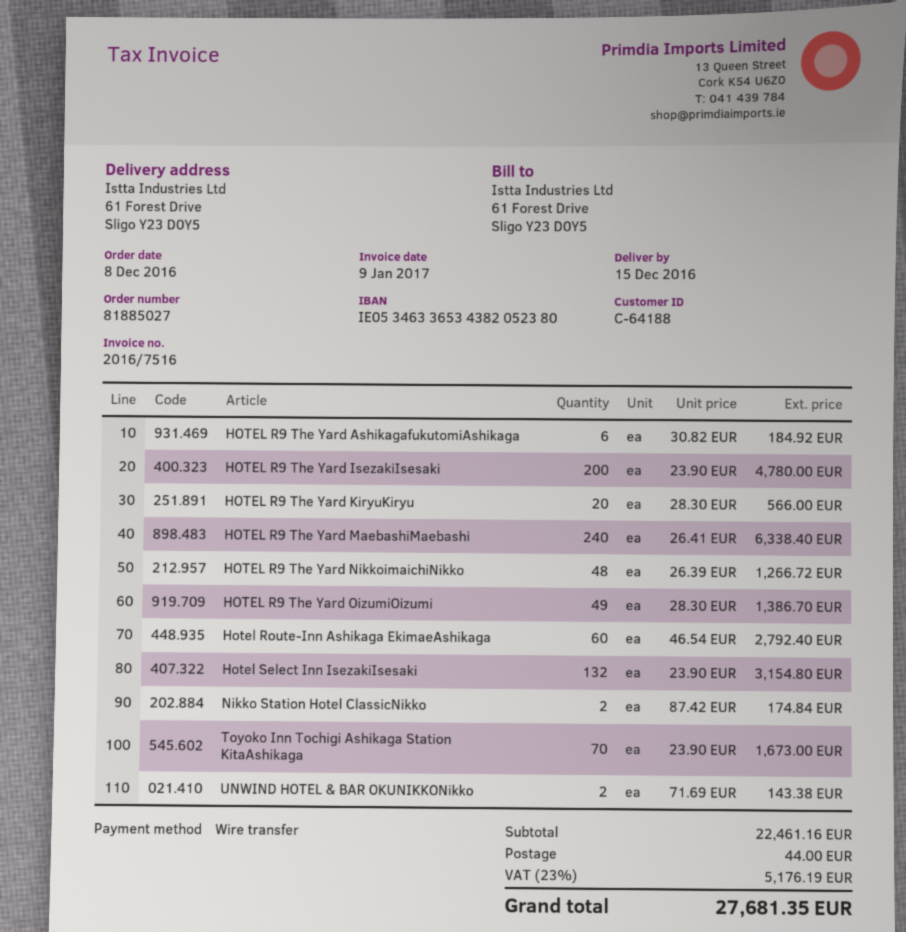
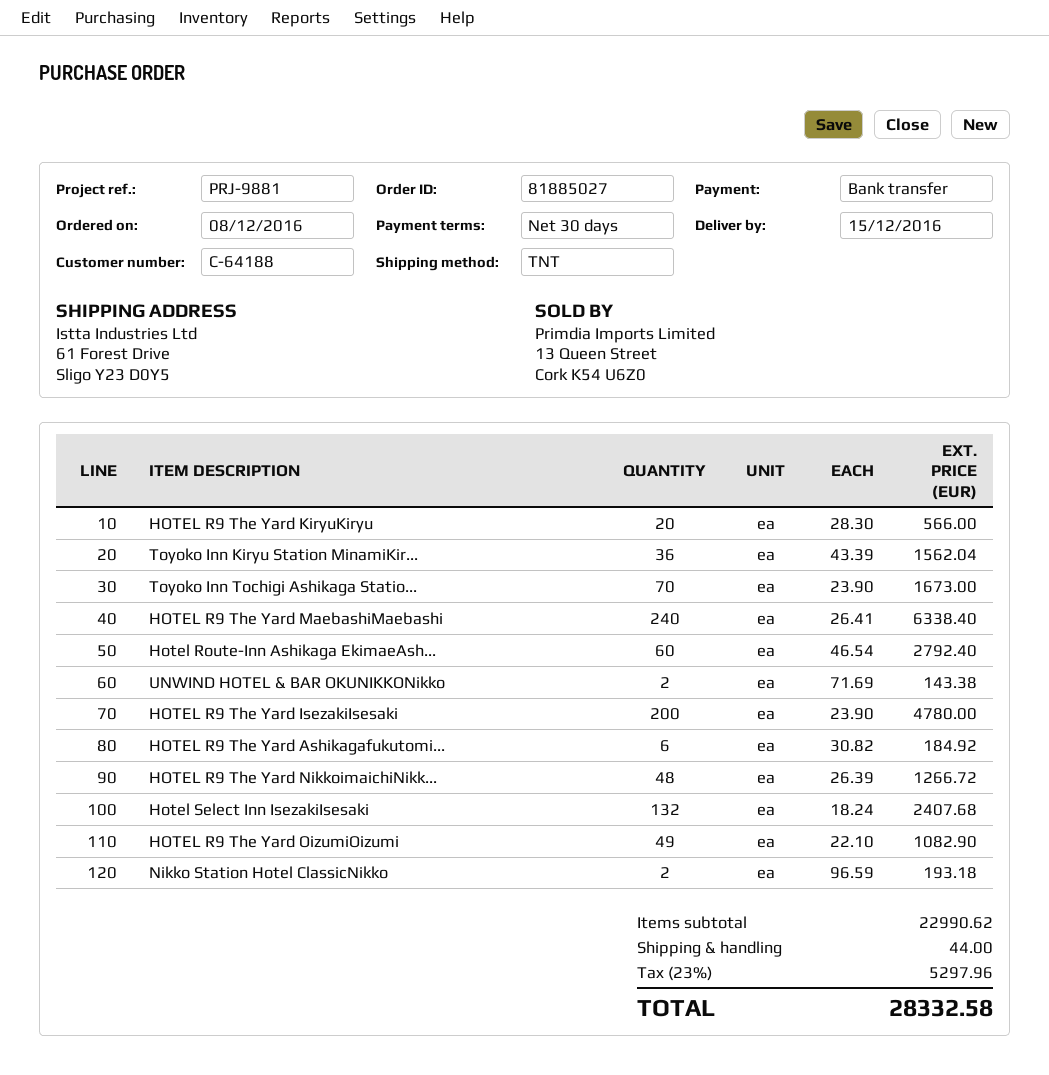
HOTEL R9 The Yard OizumiOizumi: 49 x 28.30 = 1386.70 -> 49 x 22.10 = 1082.90
Hotel Select Inn IsezakiIsesaki: 132 x 23.90 = 3154.80 -> 132 x 18.24 = 2407.68
Nikko Station Hotel ClassicNikko: 2 x 87.42 = 174.84 -> 2 x 96.59 = 193.18
Toyoko Inn Kiryu Station MinamiKir...: none -> 36 x 43.39 = 1562.04
subtotal: 22461.16 -> 22990.62
tax: 23% = 5176.19 -> 23% = 5297.96
total: 27681.35 -> 28332.58

